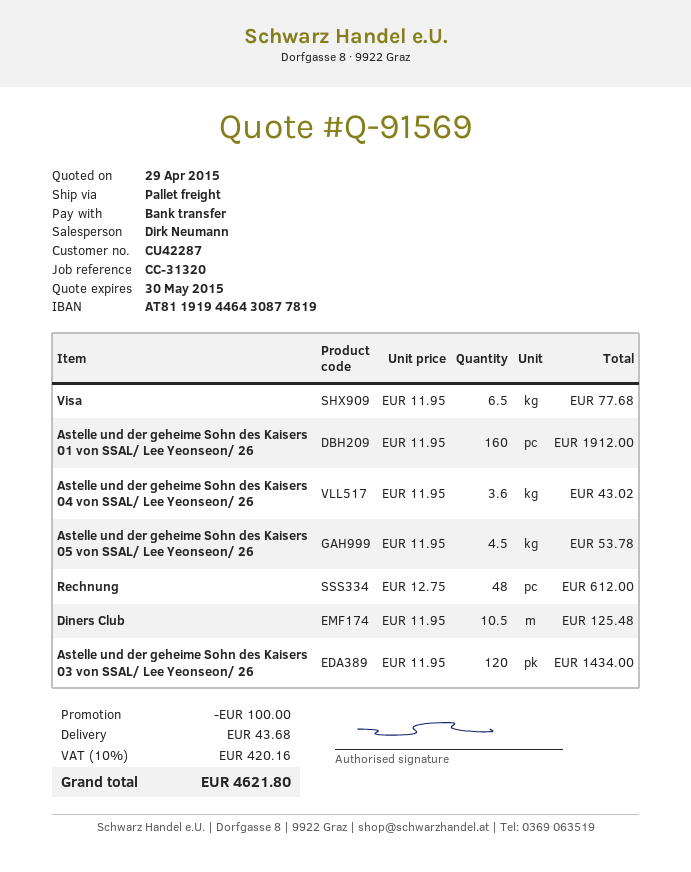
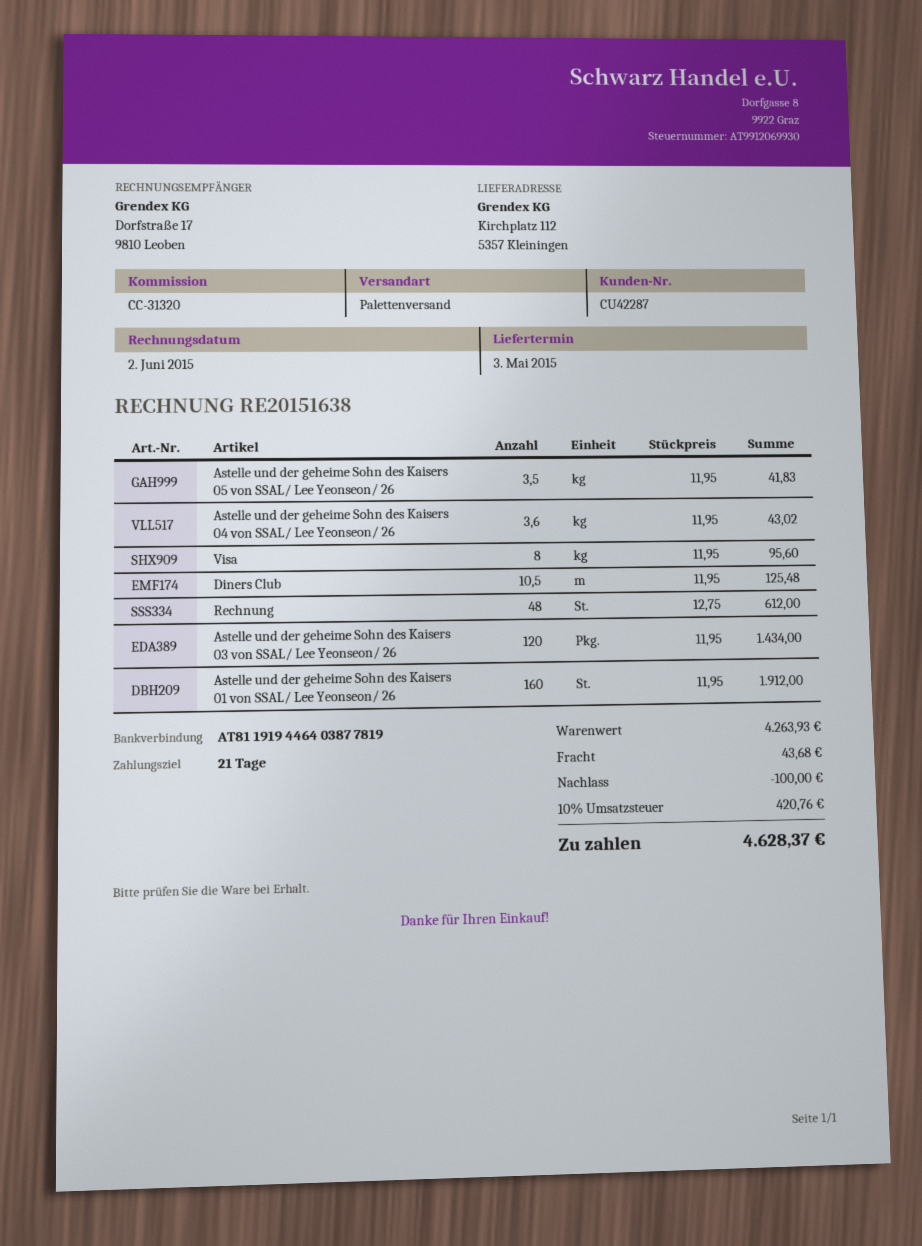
bank account: AT811919446430877819 -> AT811919446403877819
Visa: 6.5 x 11.95 = 77.68 -> 8 x 11.95 = 95.60
Astelle und der geheime Sohn des Kaisers 05 von SSAL/ Lee Yeonseon/ 26: 4.5 x 11.95 = 53.78 -> 3.5 x 11.95 = 41.83
tax: 10% = 420.16 -> 10% = 420.76
total: 4621.80 -> 4628.37

